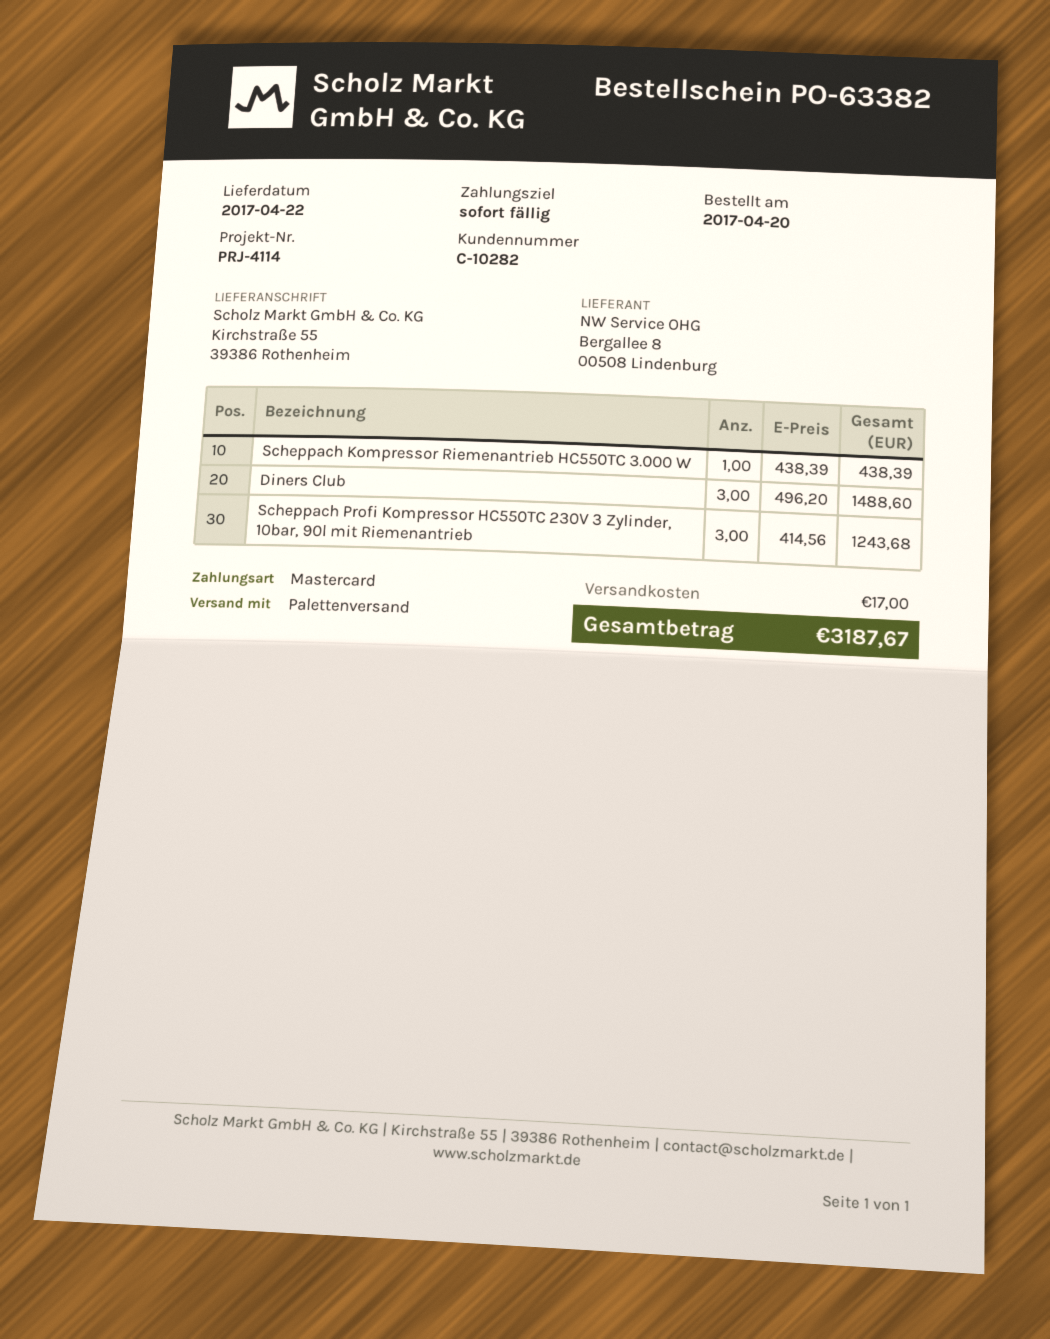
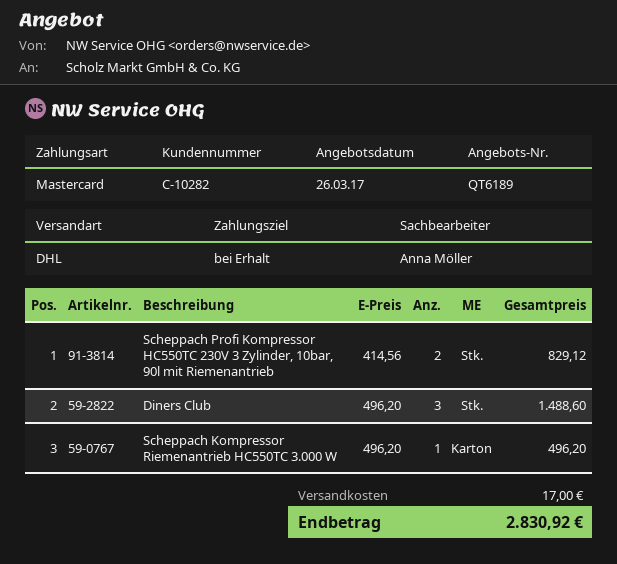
shipping method: pallet freight -> DHL
Scheppach Kompressor Riemenantrieb HC550TC 3.000 W: 1 x 438.39 = 438.39 -> 1 x 496.20 = 496.20
Scheppach Profi Kompressor HC550TC 230V 3 Zylinder, 10bar, 90l mit Riemenantrieb: 3 x 414.56 = 1243.68 -> 2 x 414.56 = 829.12
total: 3187.67 -> 2830.92

